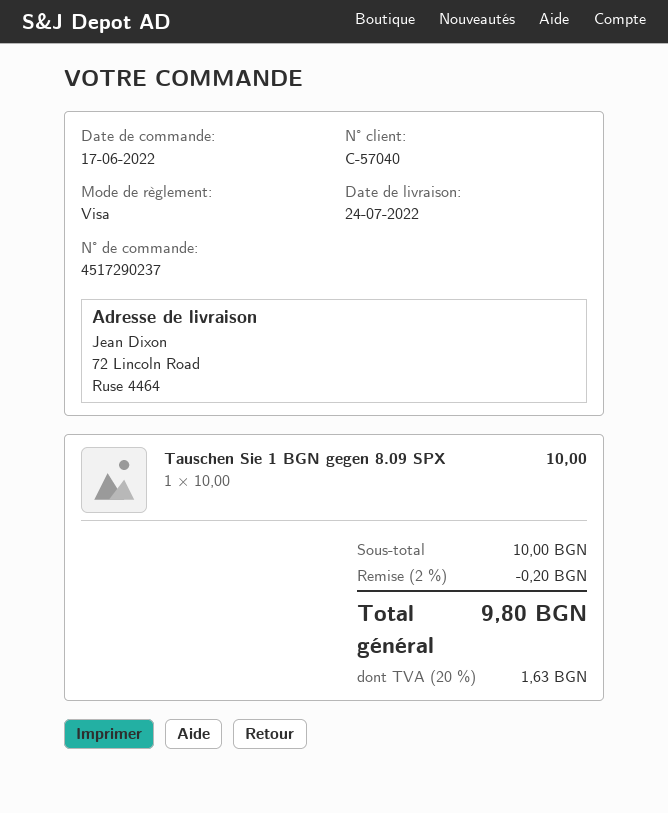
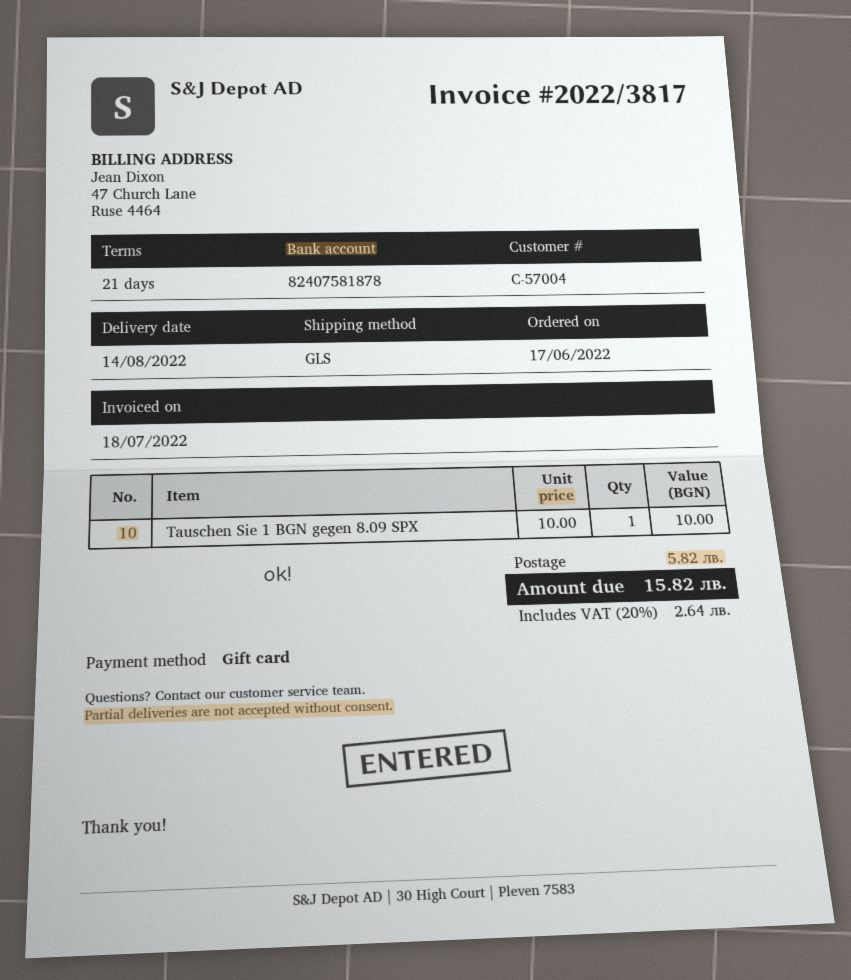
delivery date: 2022-07-24 -> 2022-08-14
customer number: C-57040 -> C-57004
payment method: Visa -> gift card
discount: 2% = 0.20 -> none
shipping: none -> 5.82
tax: 20% = 1.63 -> 20% = 2.64
total: 9.80 -> 15.82

